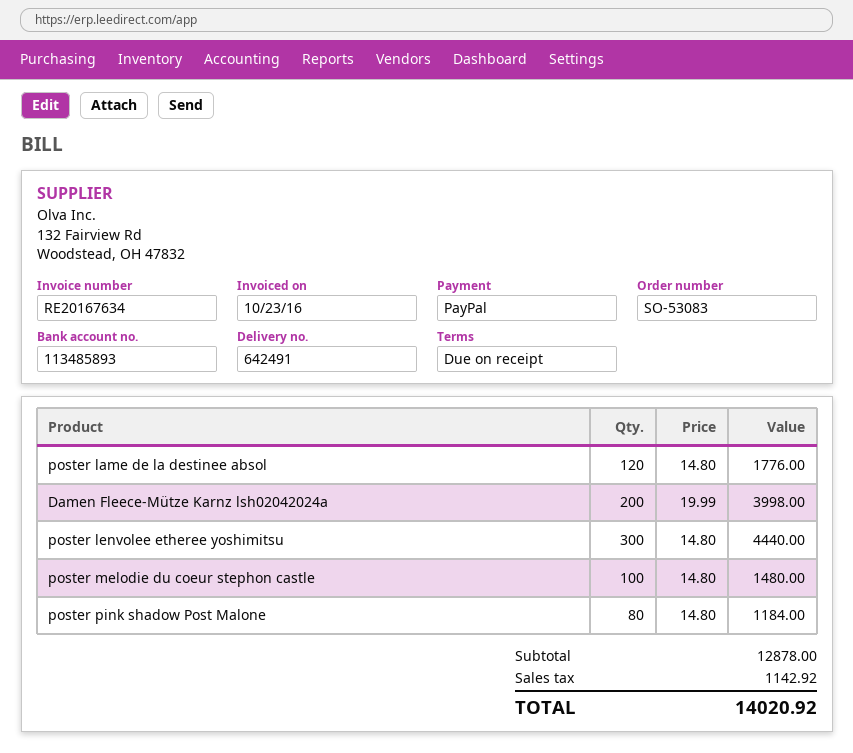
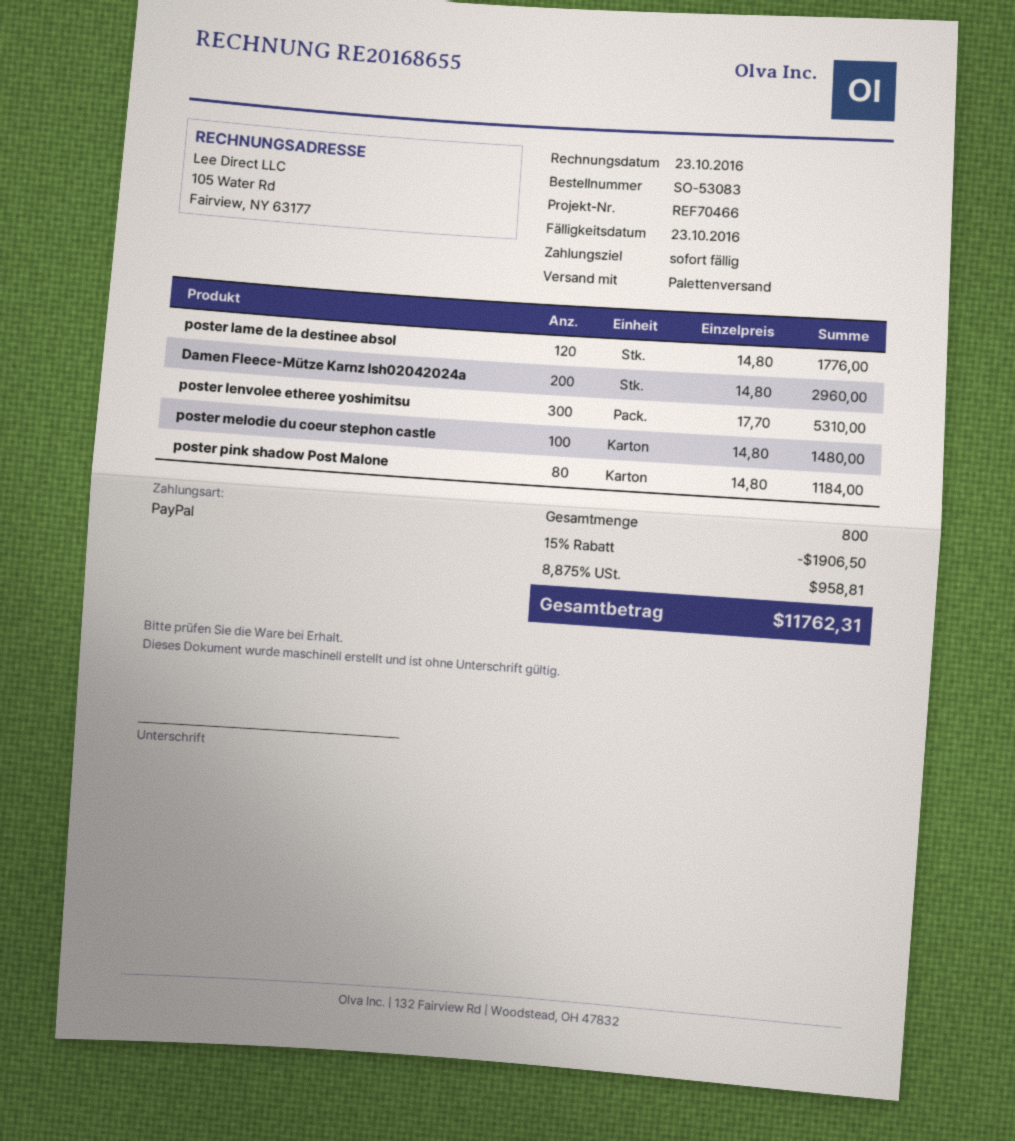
invoice number: RE20167634 -> RE20168655
Damen Fleece-Mütze Karnz lsh02042024a: 200 x 19.99 = 3998.00 -> 200 x 14.80 = 2960.00
poster lenvolee etheree yoshimitsu: 300 x 14.80 = 4440.00 -> 300 x 17.70 = 5310.00
discount: none -> 15% = 1906.50
tax: 1142.92 -> 958.81
total: 14020.92 -> 11762.31

